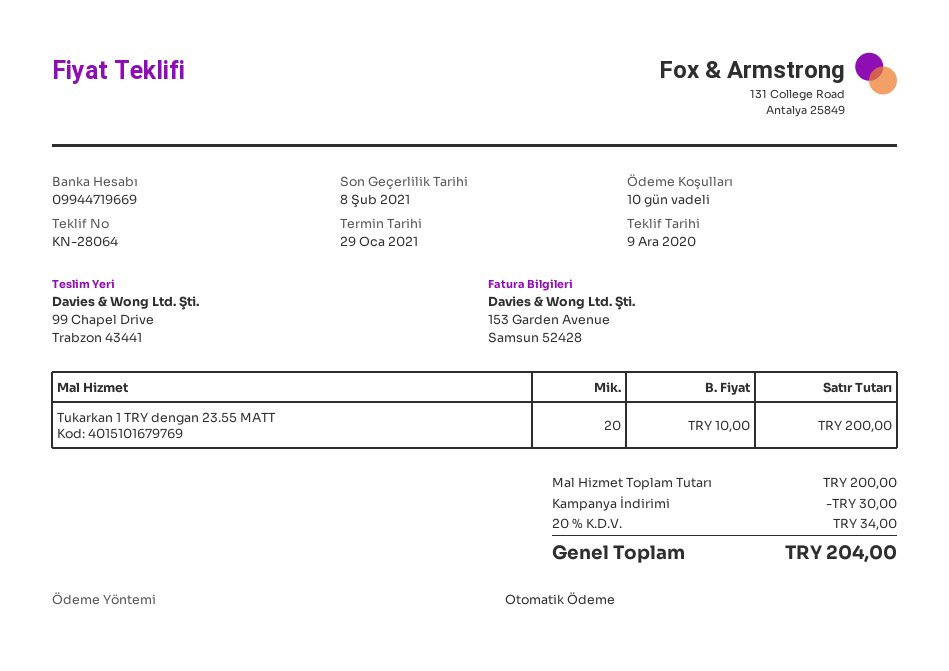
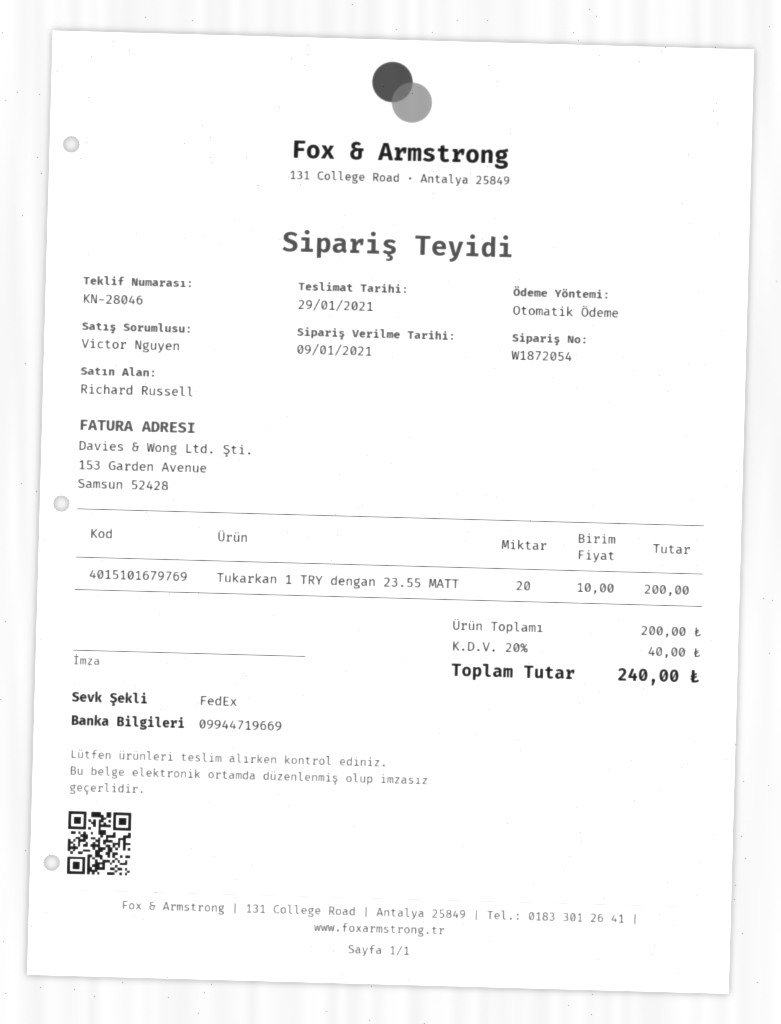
quote number: KN-28064 -> KN-28046
discount: 30.00 -> none
tax: 20% = 34.00 -> 20% = 40.00
total: 204.00 -> 240.00

